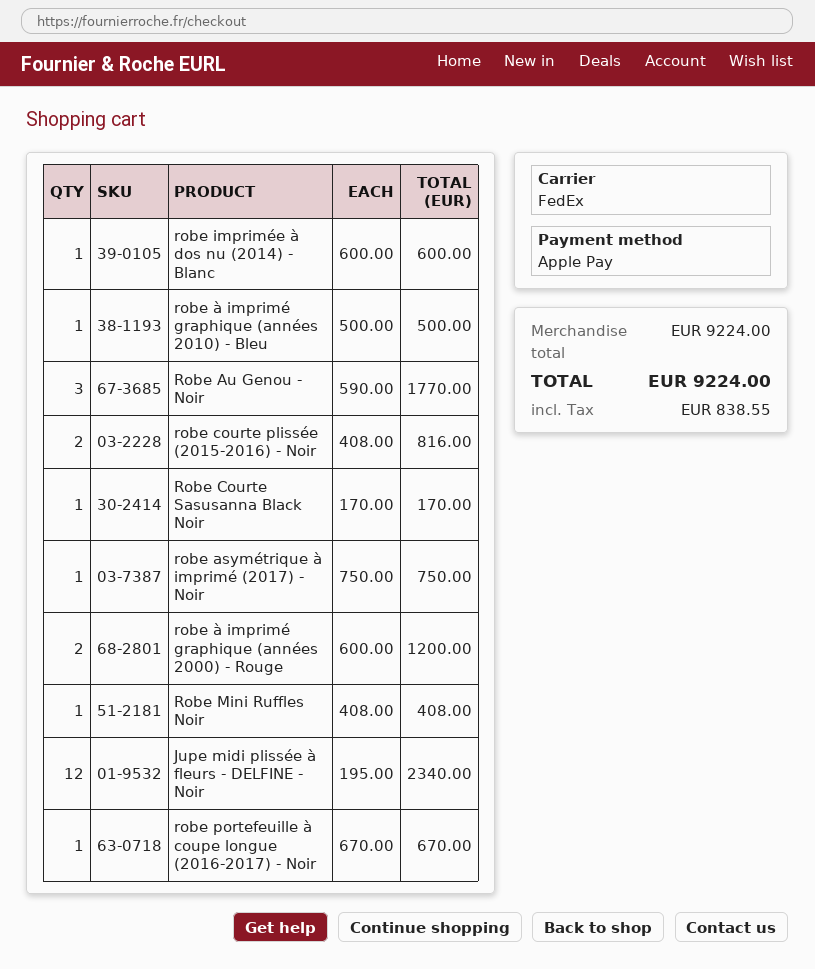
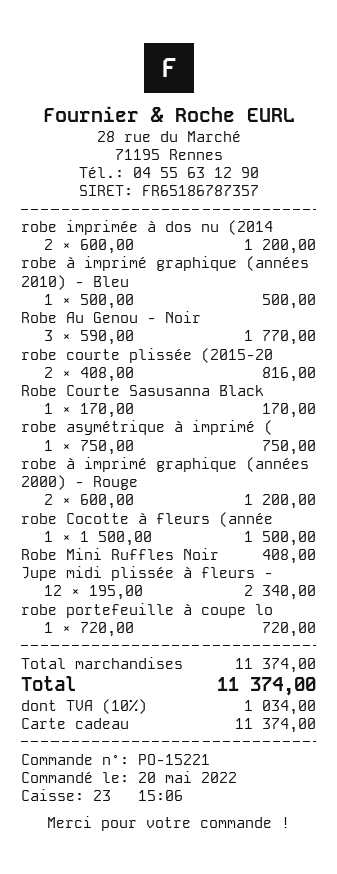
payment method: Apple Pay -> gift card
robe imprimée à dos nu (2014) - Blanc: 1 x 600.00 = 600.00 -> 2 x 600.00 = 1200.00
robe portefeuille à coupe longue (2016-2017) - Noir: 1 x 670.00 = 670.00 -> 1 x 720.00 = 720.00
robe Cocotte à fleurs (année: none -> 1 x 1500.00 = 1500.00
subtotal: 9224.00 -> 11374.00
tax: 838.55 -> 1034.00
total: 9224.00 -> 11374.00

